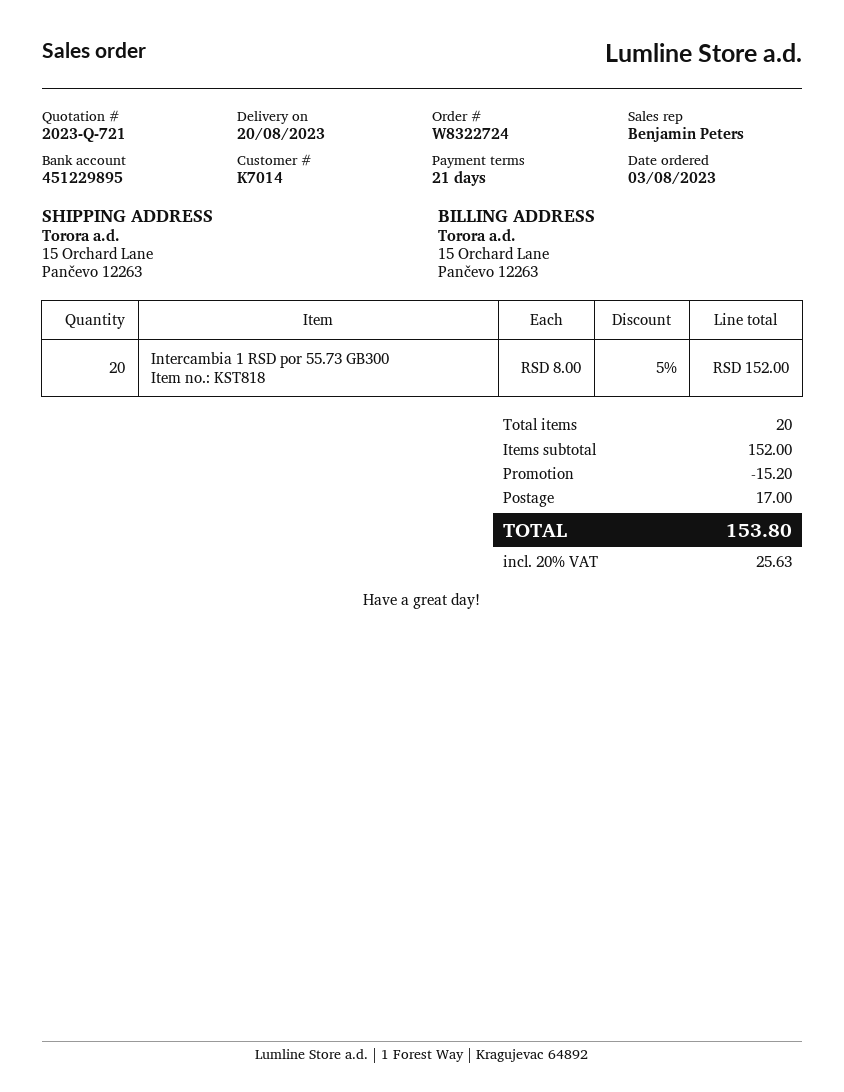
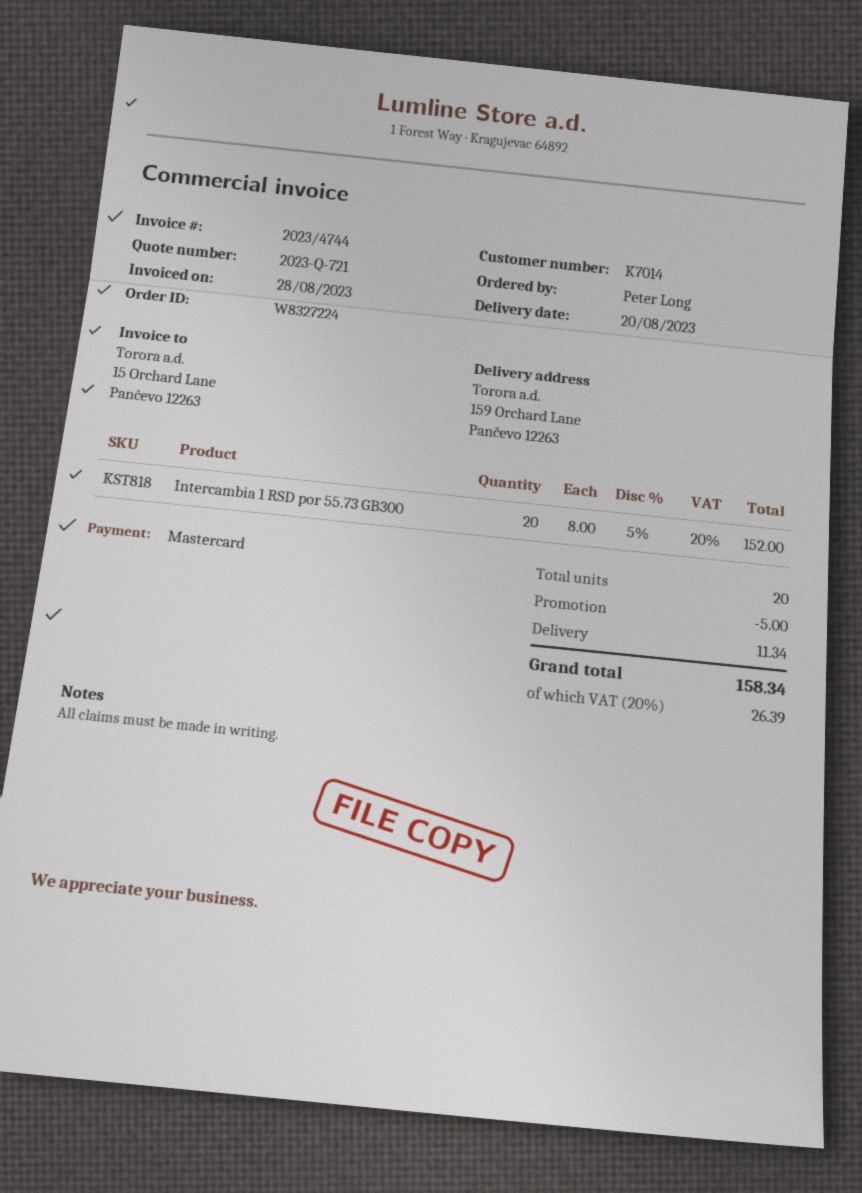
order number: W8322724 -> W8327224
ship to: 15 Orchard Lane, Pančevo 12263 -> 159 Orchard Lane, Pančevo 12263
discount: 15.20 -> 5.00
shipping: 17.00 -> 11.34
tax: 20% = 25.63 -> 20% = 26.39
total: 153.80 -> 158.34

